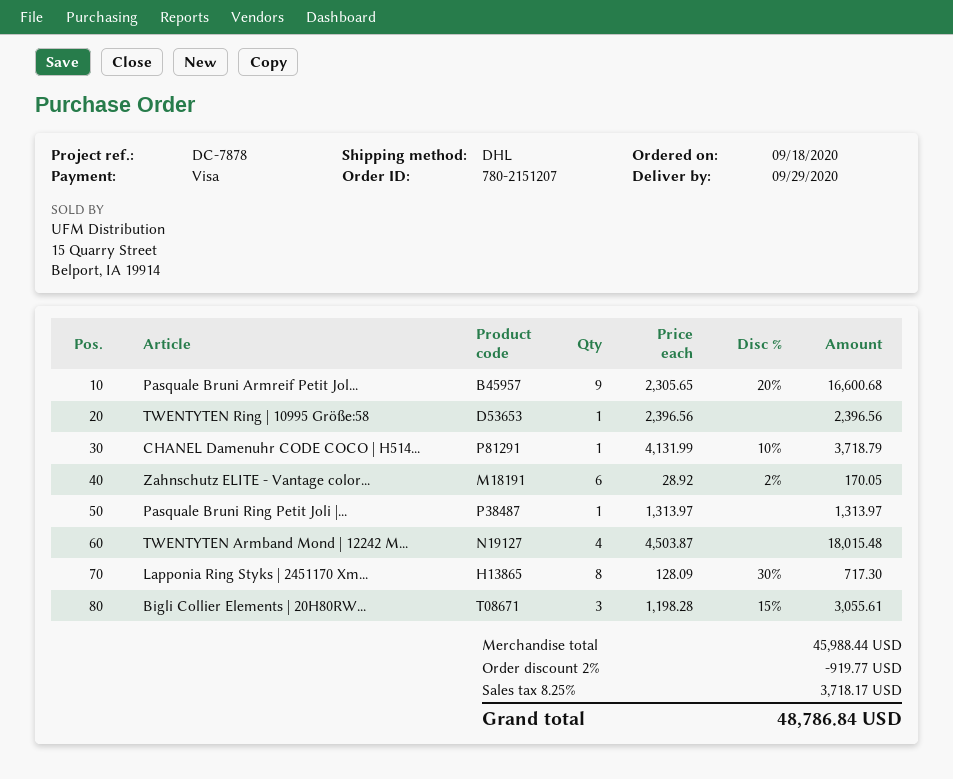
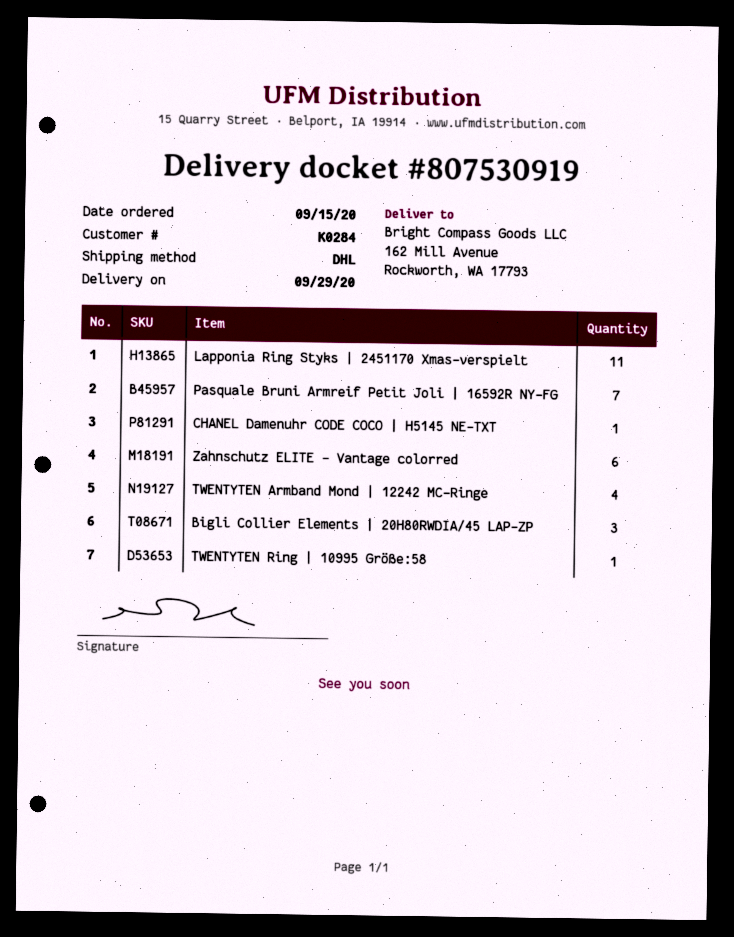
order date: 2020-09-18 -> 2020-09-15
Pasquale Bruni Armreif Petit Jol...: 9 -> 7
Pasquale Bruni Ring Petit Joli |...: 1 -> none
Lapponia Ring Styks | 2451170 Xm...: 8 -> 11

